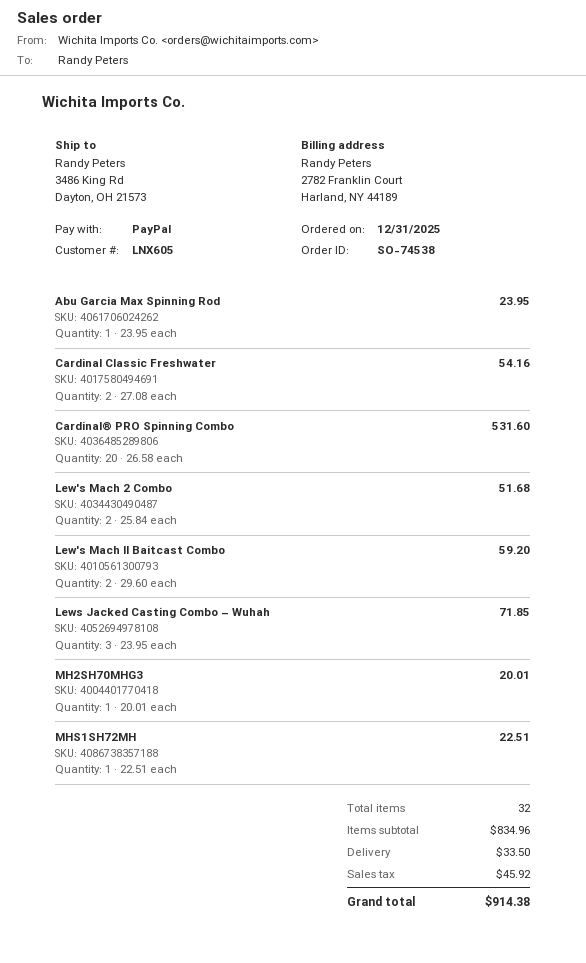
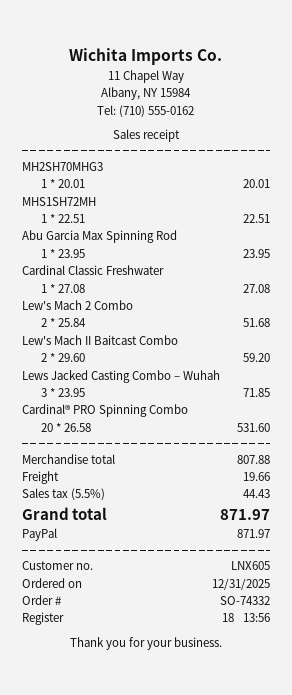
order number: SO-74538 -> SO-74332
Cardinal Classic Freshwater: 2 x 27.08 = 54.16 -> 1 x 27.08 = 27.08
subtotal: 834.96 -> 807.88
shipping: 33.50 -> 19.66
tax: 45.92 -> 44.43
total: 914.38 -> 871.97

